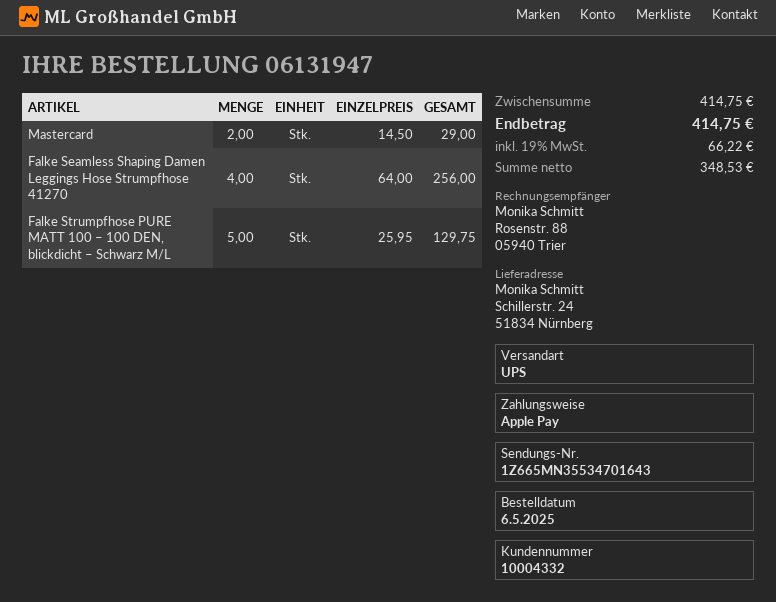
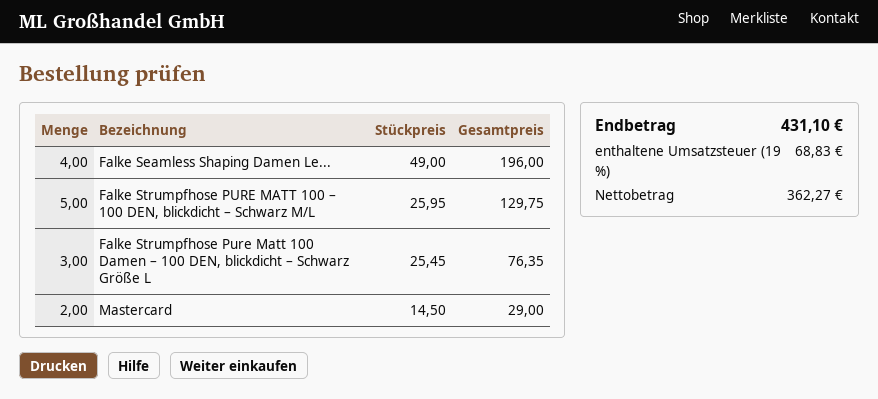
Falke Seamless Shaping Damen Leggings Hose Strumpfhose 41270: 4 x 64.00 = 256.00 -> 4 x 49.00 = 196.00
Falke Strumpfhose Pure Matt 100 Damen – 100 DEN, blickdicht – Schwarz Größe L: none -> 3 x 25.45 = 76.35
net: 348.53 -> 362.27
tax: 19% = 66.22 -> 19% = 68.83
total: 414.75 -> 431.10

